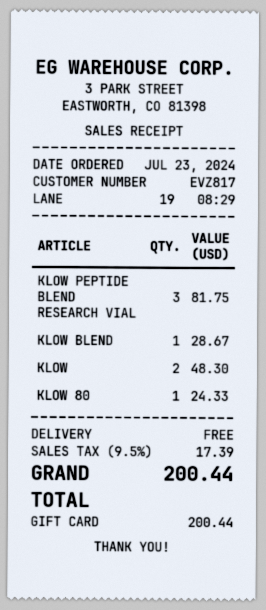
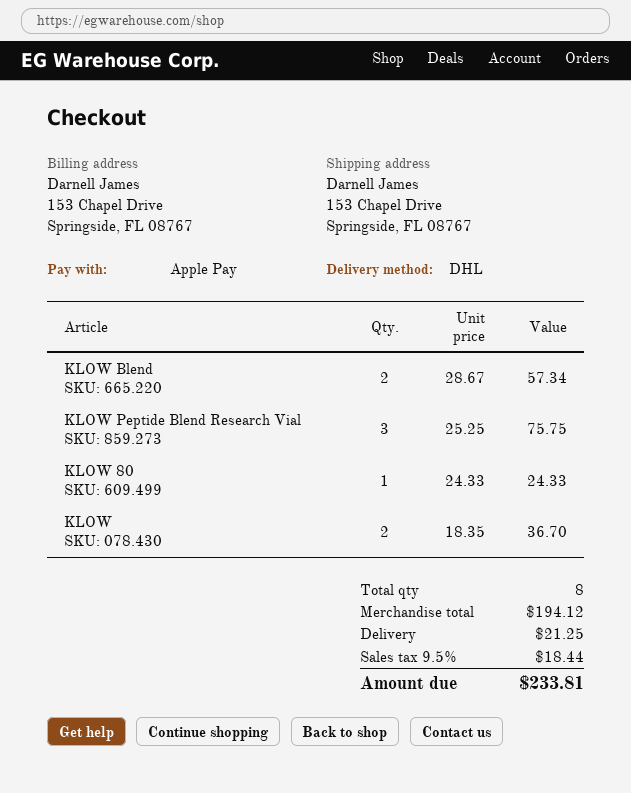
payment method: gift card -> Apple Pay
KLOW PEPTIDE BLEND RESEARCH VIAL: 3 for 81.75 -> 3 for 75.75
KLOW BLEND: 1 for 28.67 -> 2 for 57.34
KLOW: 2 for 48.30 -> 2 for 36.70
shipping: 0.00 -> 21.25
tax: 9.5% = 17.39 -> 9.5% = 18.44
total: 200.44 -> 233.81

